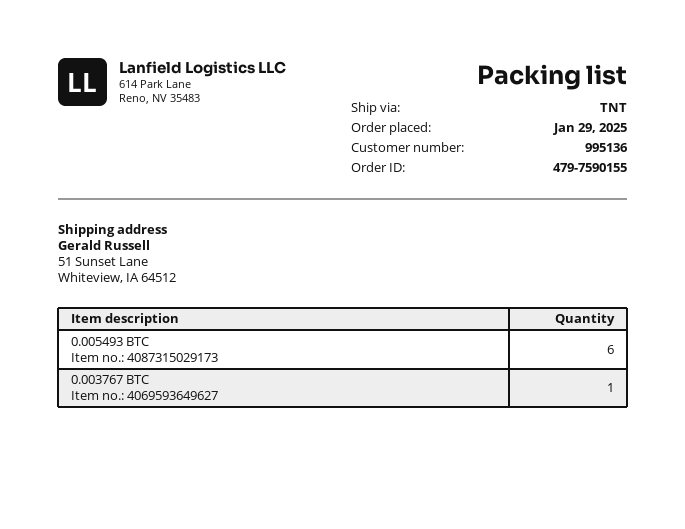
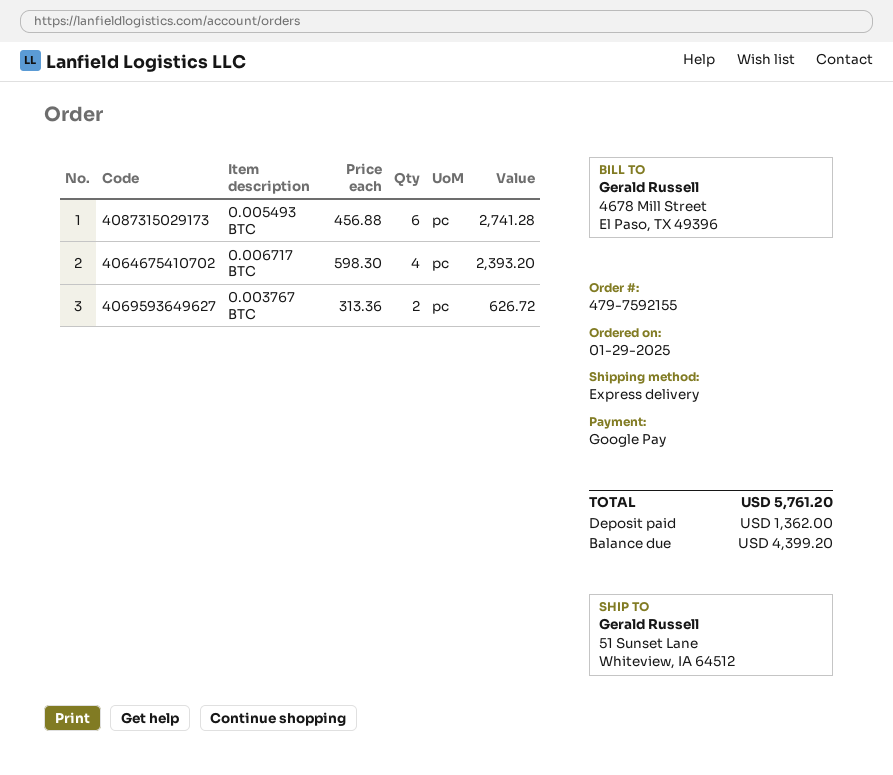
order number: 479-7590155 -> 479-7592155
shipping method: TNT -> express
0.003767 BTC: 1 -> 2
0.006717 BTC: none -> 4

